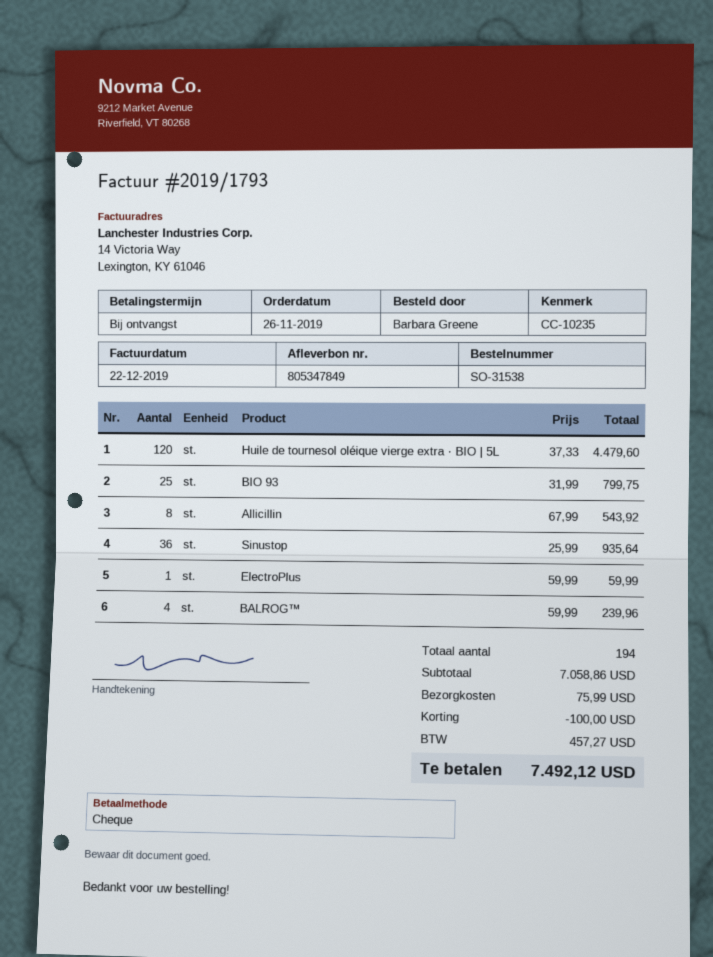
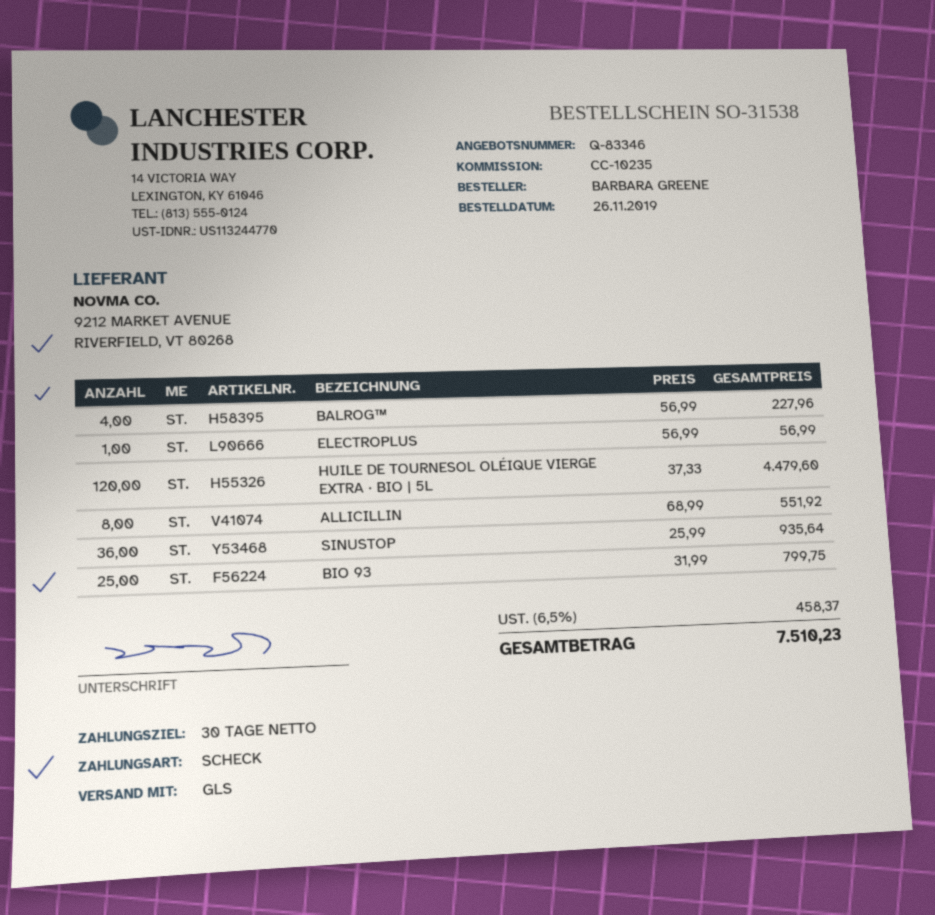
payment terms: on receipt -> 30 days
Allicillin: 8 x 67.99 = 543.92 -> 8 x 68.99 = 551.92
ElectroPlus: 1 x 59.99 = 59.99 -> 1 x 56.99 = 56.99
BALROG™: 4 x 59.99 = 239.96 -> 4 x 56.99 = 227.96
discount: 100.00 -> none
shipping: 75.99 -> none
tax: 457.27 -> 458.37
total: 7492.12 -> 7510.23

